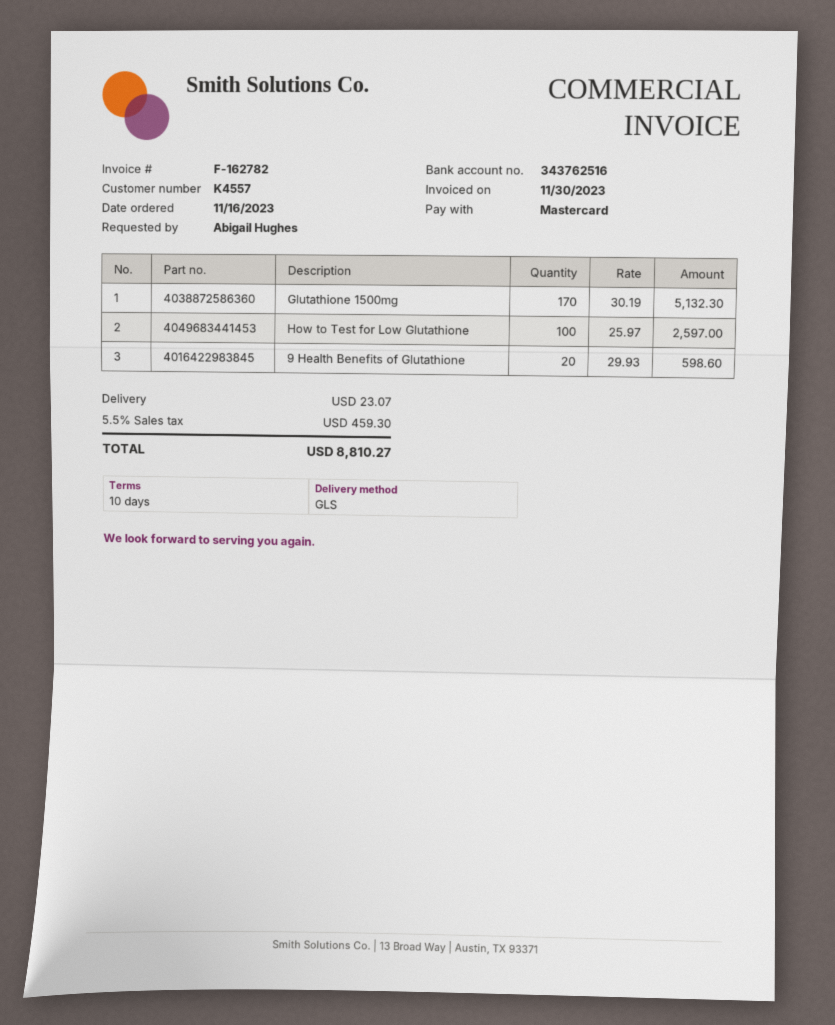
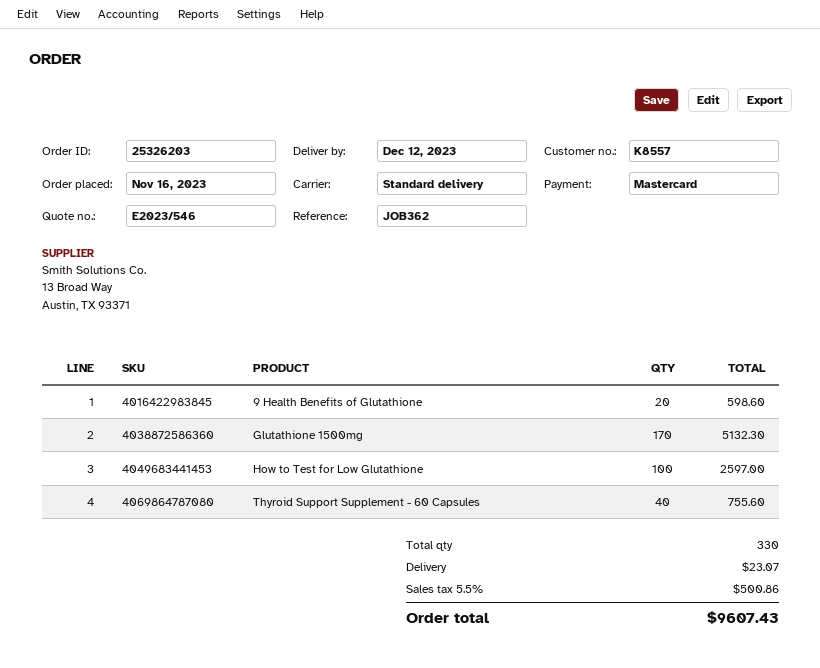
customer number: K4557 -> K8557
shipping method: GLS -> standard
Thyroid Support Supplement - 60 Capsules: none -> 40 for 755.60
tax: 5.5% = 459.30 -> 5.5% = 500.86
total: 8810.27 -> 9607.43

